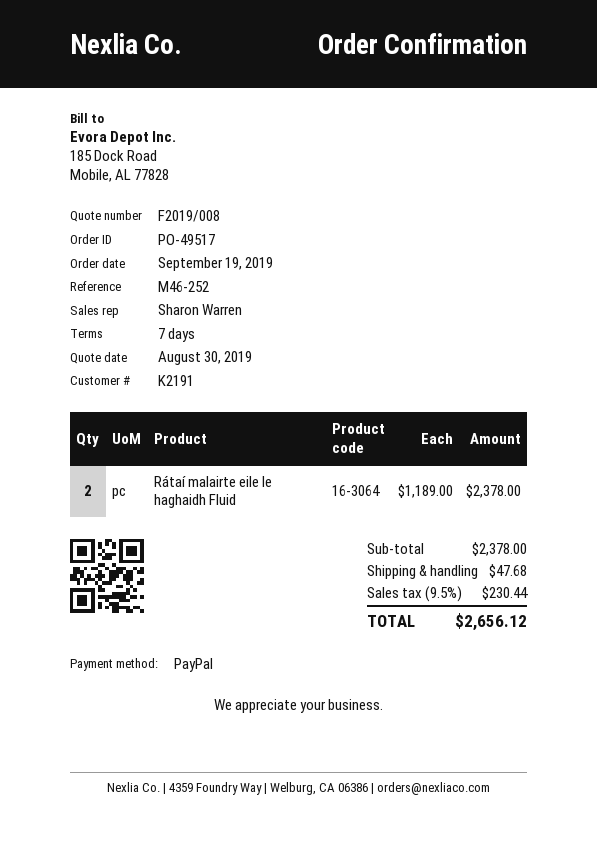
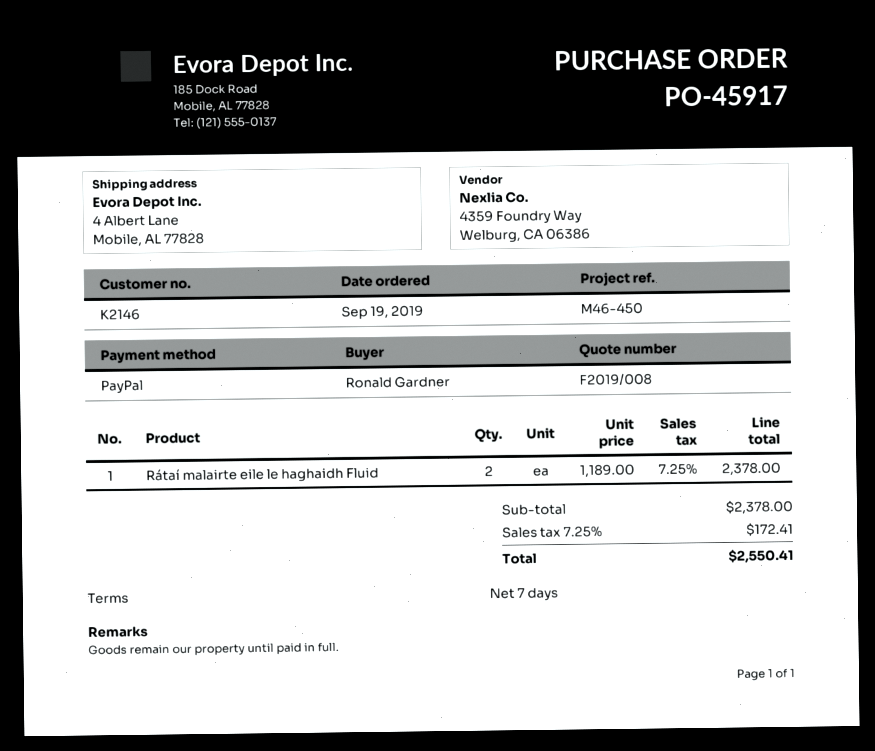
order number: PO-49517 -> PO-45917
customer number: K2191 -> K2146
reference: M46-252 -> M46-450
shipping: 47.68 -> none
tax: 9.5% = 230.44 -> 7.25% = 172.41
total: 2656.12 -> 2550.41

